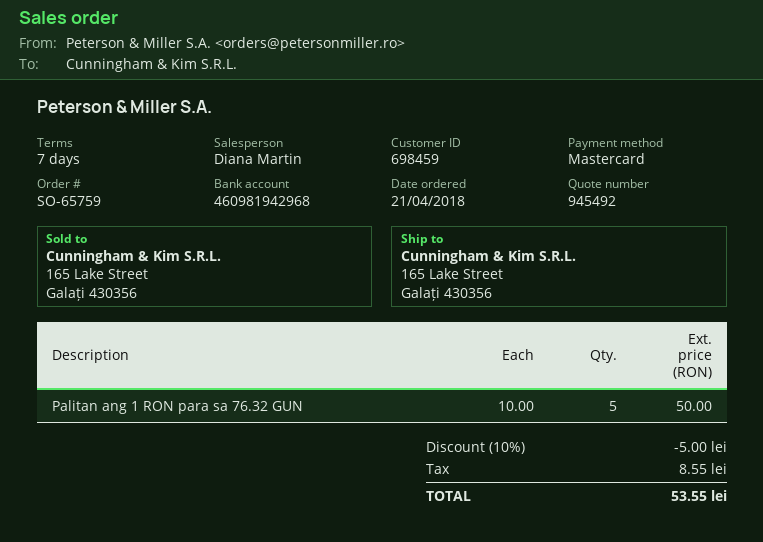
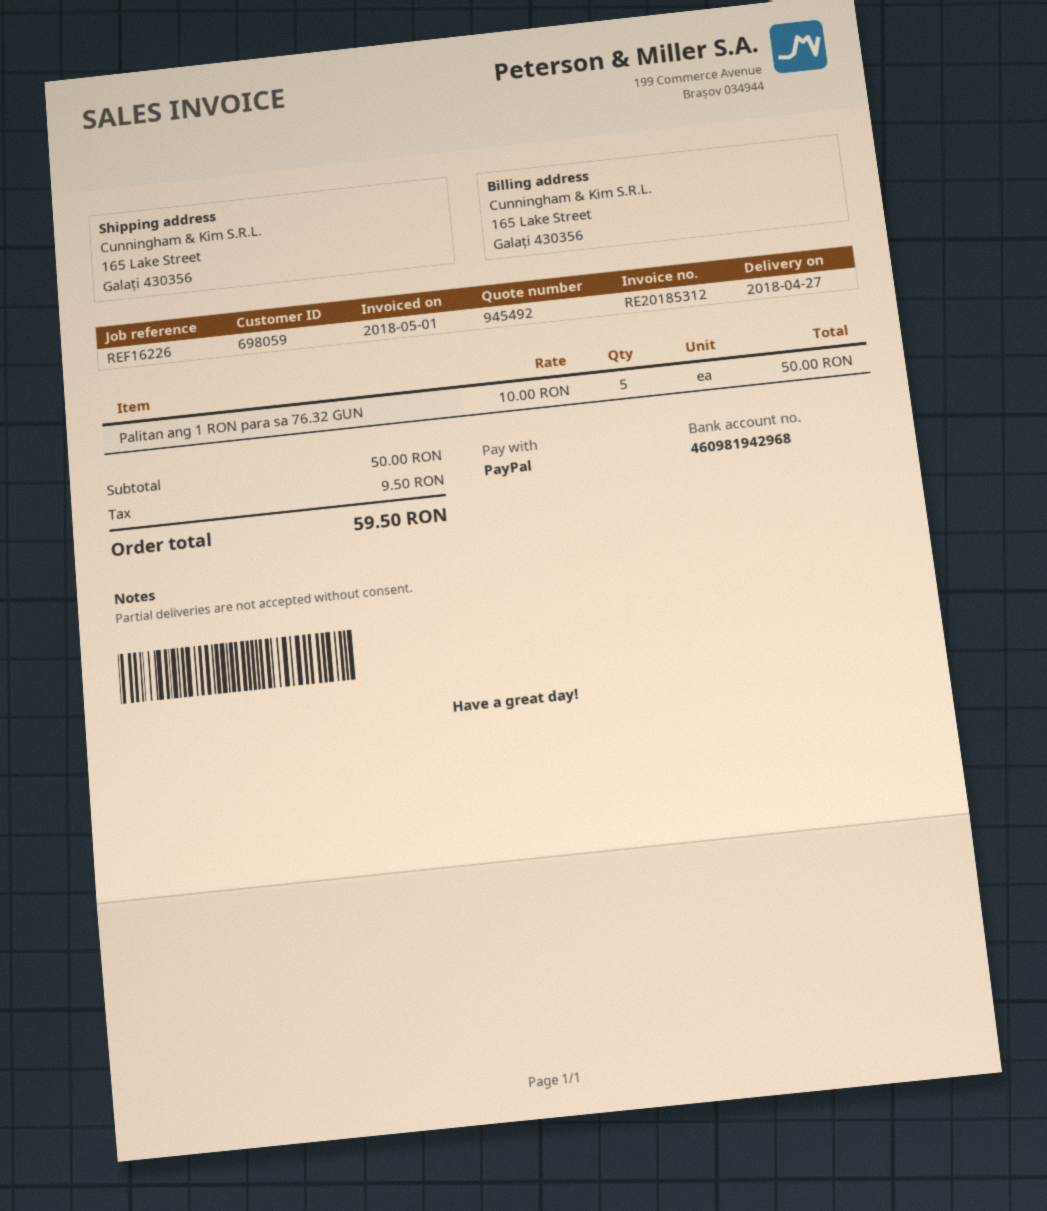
customer number: 698459 -> 698059
payment method: Mastercard -> PayPal
discount: 10% = 5.00 -> none
tax: 8.55 -> 9.50
total: 53.55 -> 59.50

